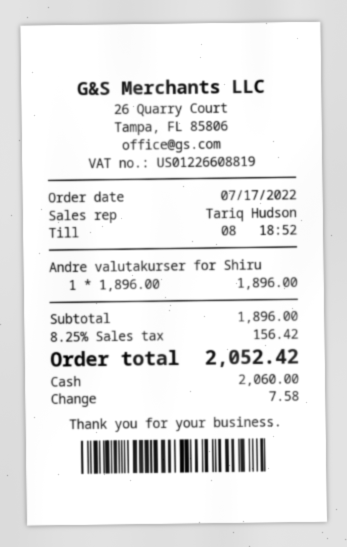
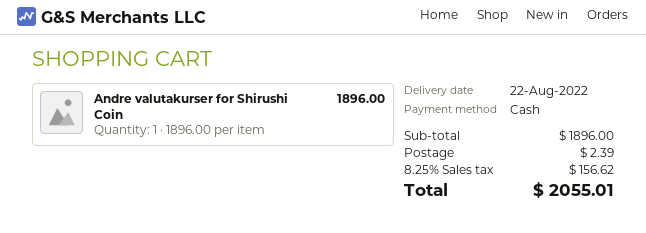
shipping: none -> 2.39
tax: 8.25% = 156.42 -> 8.25% = 156.62
total: 2052.42 -> 2055.01

